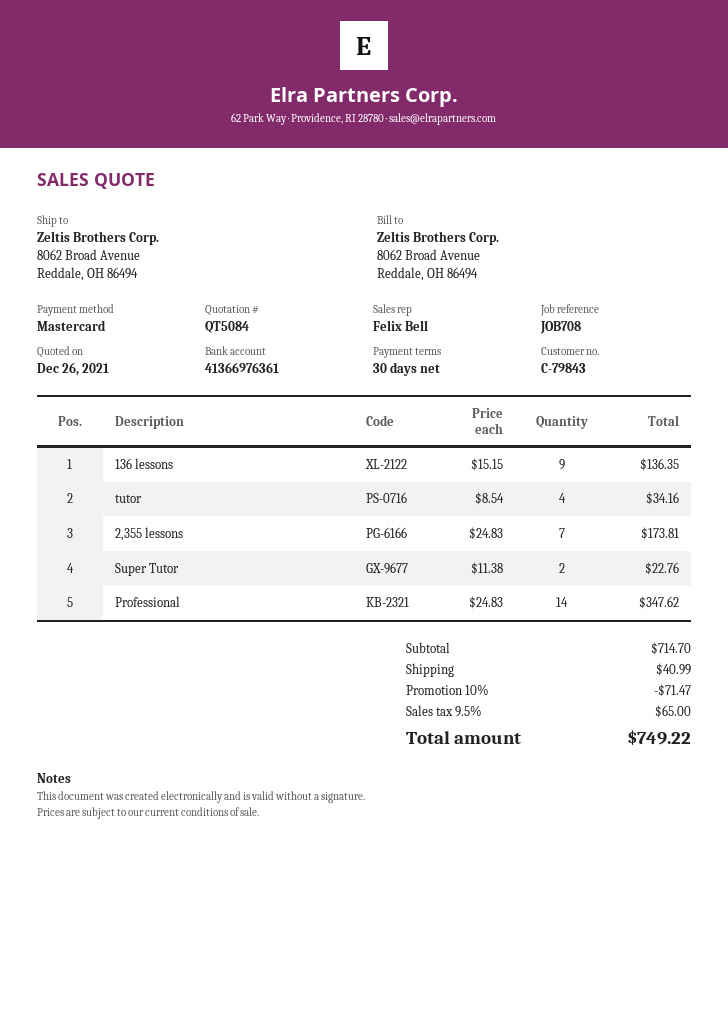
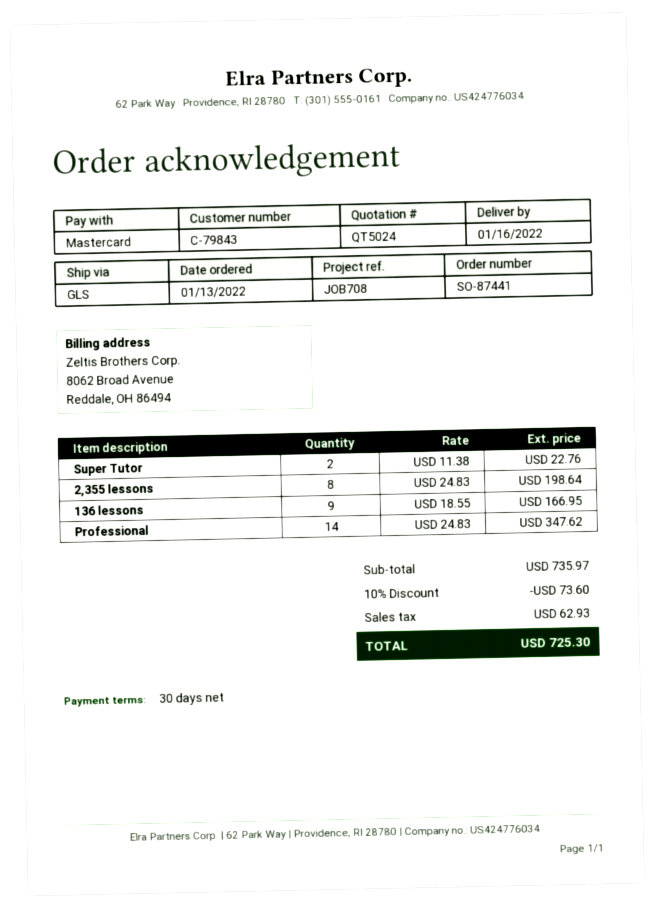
quote number: QT5084 -> QT5024
136 lessons: 9 x 15.15 = 136.35 -> 9 x 18.55 = 166.95
tutor: 4 x 8.54 = 34.16 -> none
2,355 lessons: 7 x 24.83 = 173.81 -> 8 x 24.83 = 198.64
subtotal: 714.70 -> 735.97
discount: 10% = 71.47 -> 10% = 73.60
shipping: 40.99 -> none
tax: 65.00 -> 62.93
total: 749.22 -> 725.30

